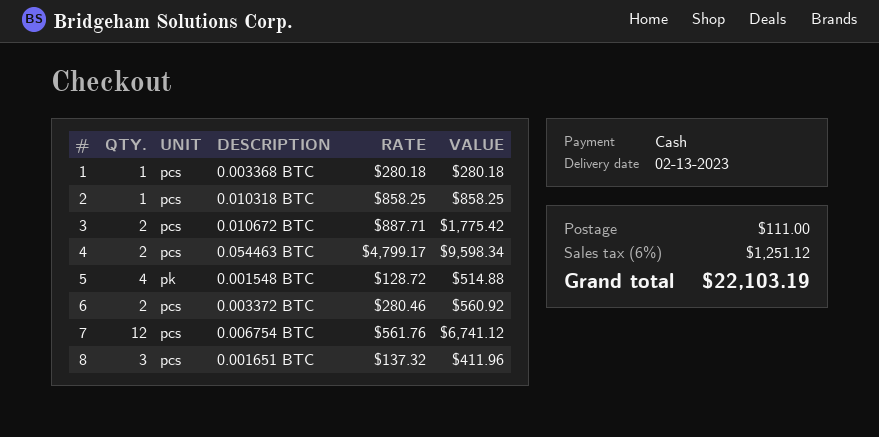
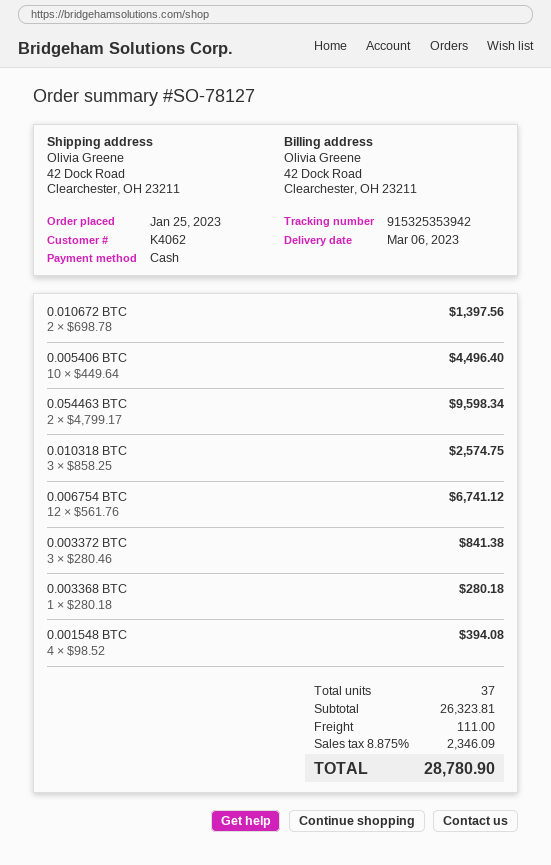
delivery date: 2023-02-13 -> 2023-03-06
0.010318 BTC: 1 x 858.25 = 858.25 -> 3 x 858.25 = 2574.75
0.010672 BTC: 2 x 887.71 = 1775.42 -> 2 x 698.78 = 1397.56
0.001548 BTC: 4 x 128.72 = 514.88 -> 4 x 98.52 = 394.08
0.003372 BTC: 2 x 280.46 = 560.92 -> 3 x 280.46 = 841.38
0.001651 BTC: 3 x 137.32 = 411.96 -> none
0.005406 BTC: none -> 10 x 449.64 = 4496.40
tax: 6% = 1251.12 -> 8.875% = 2346.09
total: 22103.19 -> 28780.90

